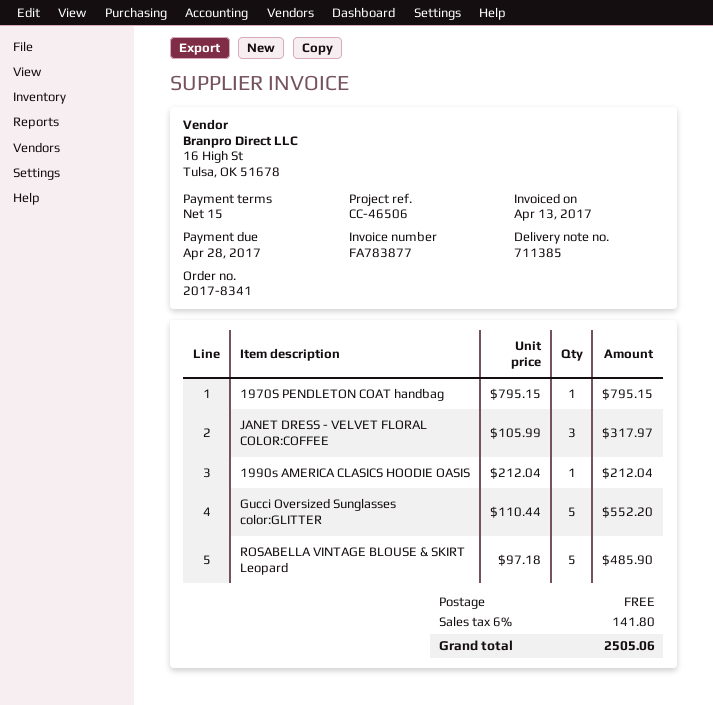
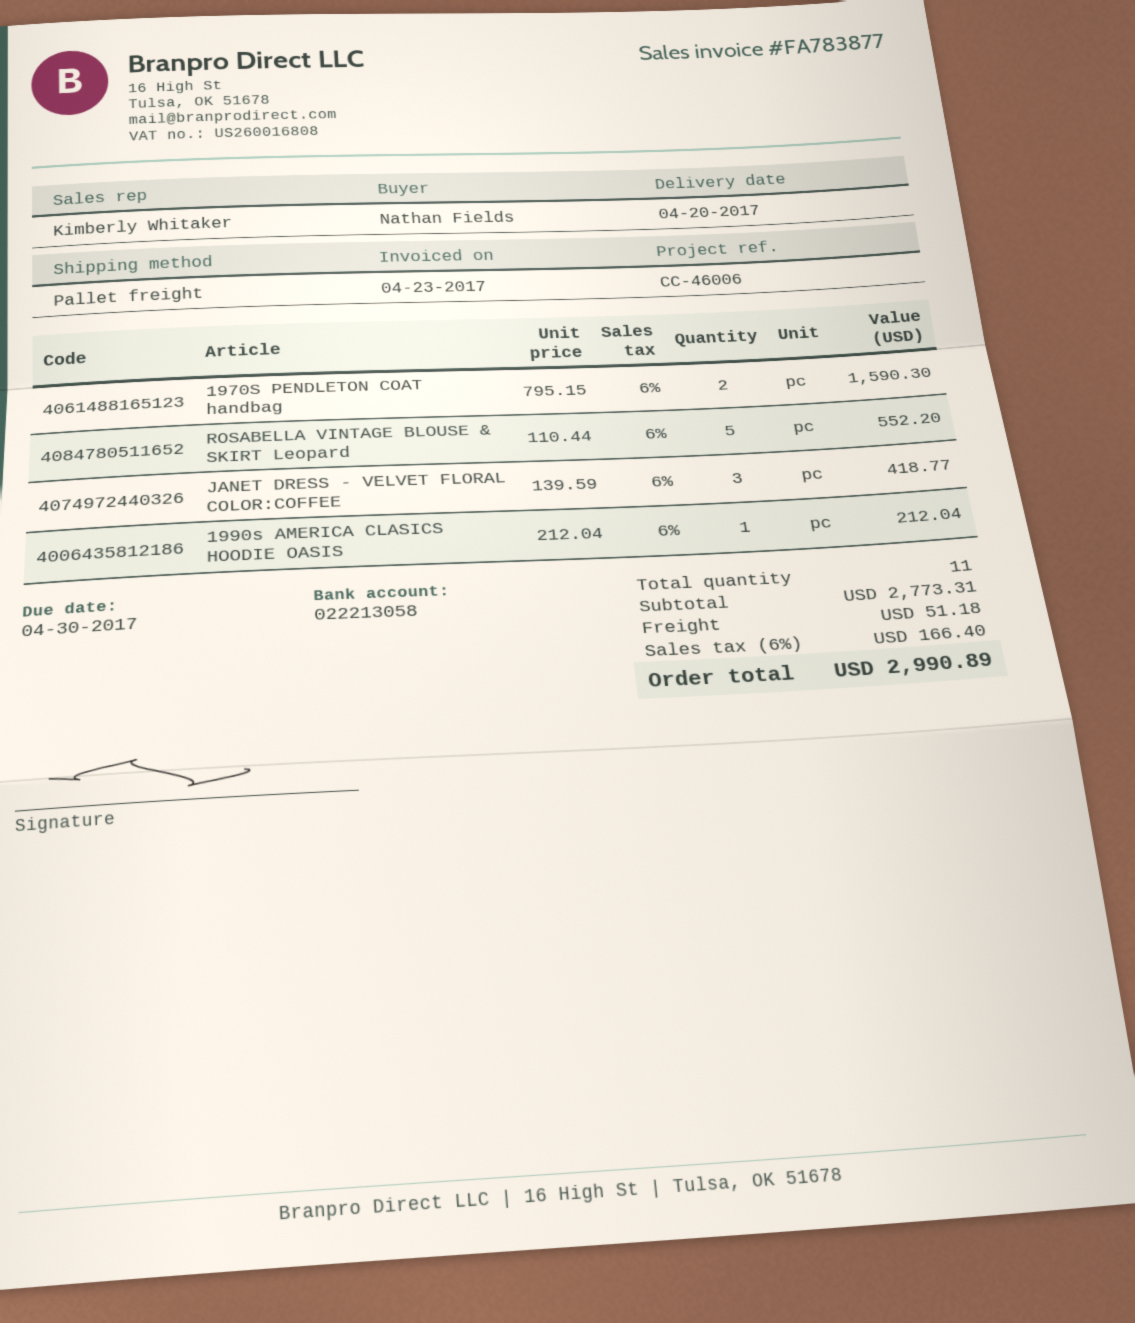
invoice date: 2017-04-13 -> 2017-04-23
due date: 2017-04-28 -> 2017-04-30
reference: CC-46506 -> CC-46006
1970S PENDLETON COAT handbag: 1 x 795.15 = 795.15 -> 2 x 795.15 = 1590.30
JANET DRESS - VELVET FLORAL COLOR:COFFEE: 3 x 105.99 = 317.97 -> 3 x 139.59 = 418.77
Gucci Oversized Sunglasses color:GLITTER: 5 x 110.44 = 552.20 -> none
ROSABELLA VINTAGE BLOUSE & SKIRT Leopard: 5 x 97.18 = 485.90 -> 5 x 110.44 = 552.20
shipping: 0.00 -> 51.18
tax: 6% = 141.80 -> 6% = 166.40
total: 2505.06 -> 2990.89

